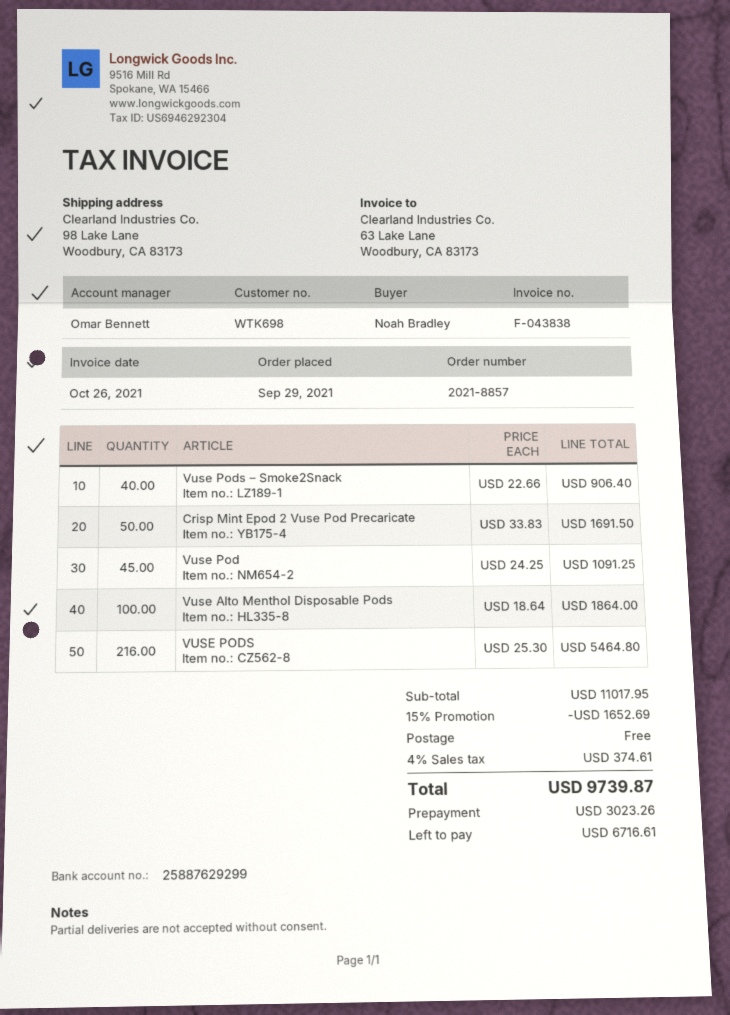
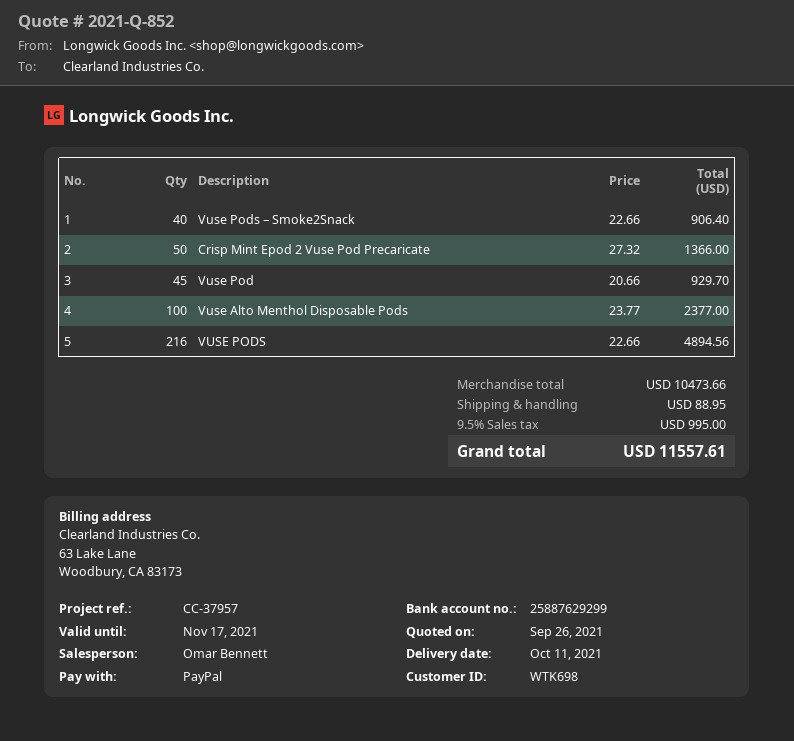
Crisp Mint Epod 2 Vuse Pod Precaricate: 50 x 33.83 = 1691.50 -> 50 x 27.32 = 1366.00
Vuse Pod: 45 x 24.25 = 1091.25 -> 45 x 20.66 = 929.70
Vuse Alto Menthol Disposable Pods: 100 x 18.64 = 1864.00 -> 100 x 23.77 = 2377.00
VUSE PODS: 216 x 25.30 = 5464.80 -> 216 x 22.66 = 4894.56
subtotal: 11017.95 -> 10473.66
discount: 15% = 1652.69 -> none
shipping: 0.00 -> 88.95
tax: 4% = 374.61 -> 9.5% = 995.00
total: 9739.87 -> 11557.61

